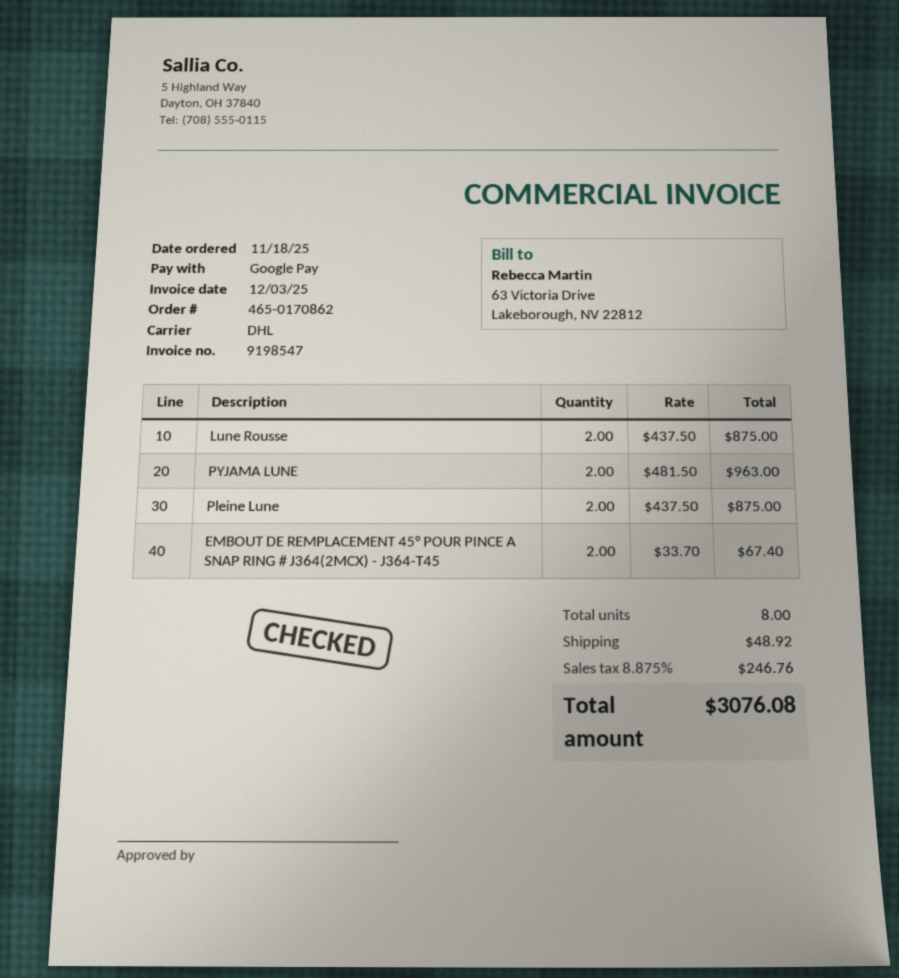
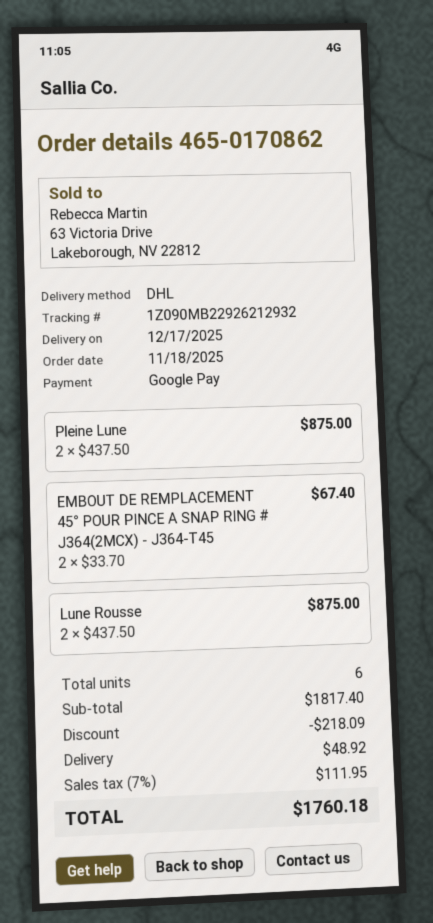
PYJAMA LUNE: 2 x 481.50 = 963.00 -> none
total quantity: 8 -> 6
discount: none -> 218.09
tax: 8.875% = 246.76 -> 7% = 111.95
total: 3076.08 -> 1760.18

